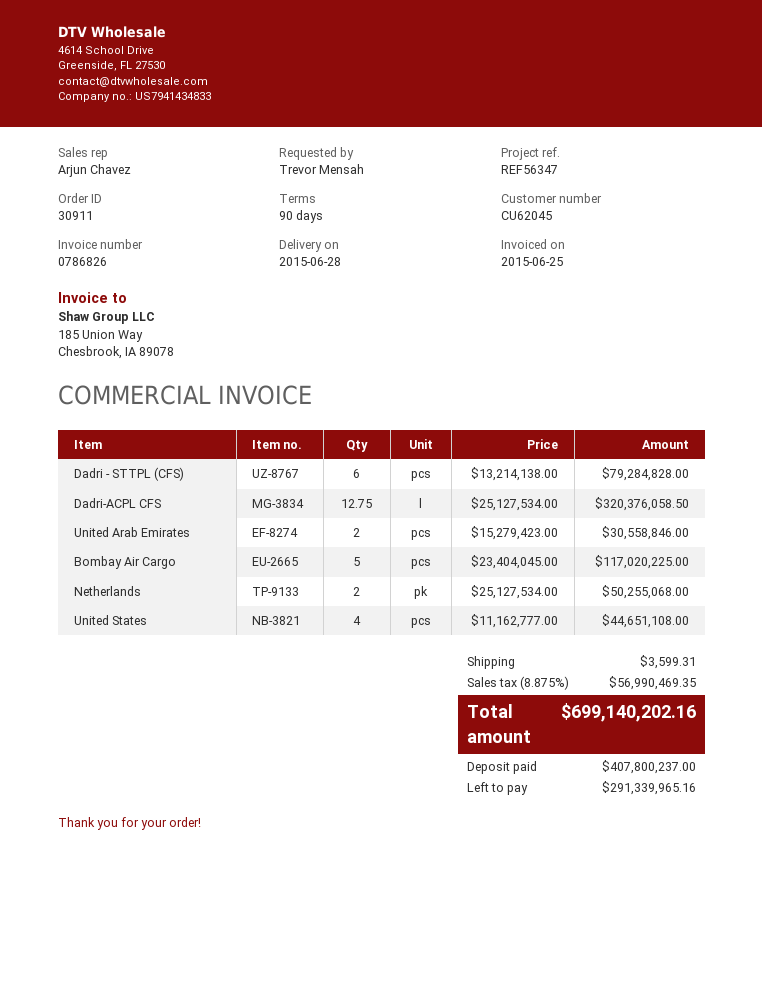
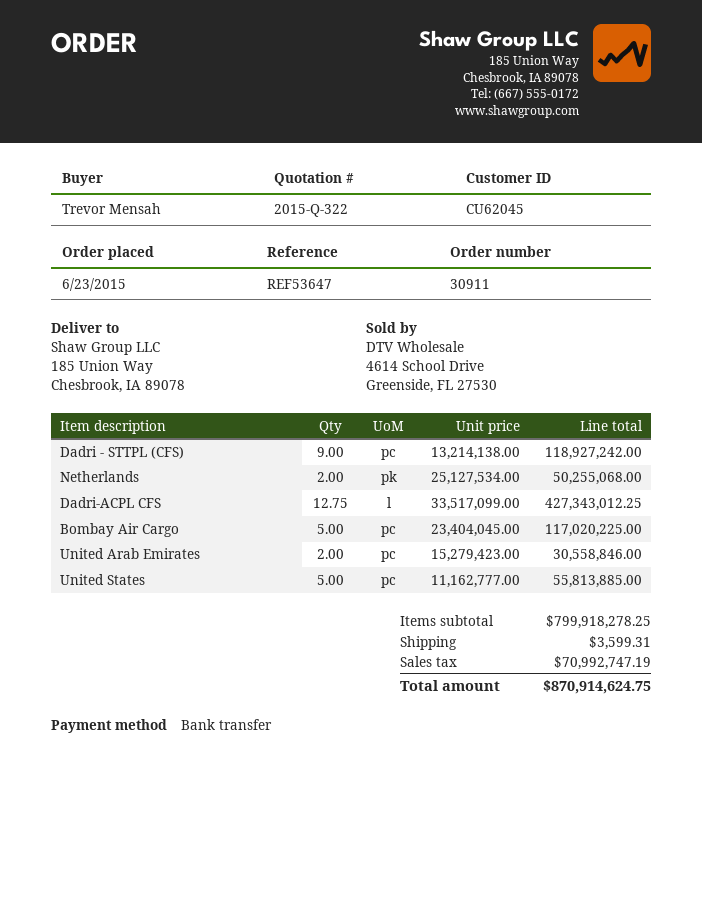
reference: REF56347 -> REF53647
Dadri - STTPL (CFS): 6 x 13214138.00 = 79284828.00 -> 9 x 13214138.00 = 118927242.00
Dadri-ACPL CFS: 12.75 x 25127534.00 = 320376058.50 -> 12.75 x 33517099.00 = 427343012.25
United States: 4 x 11162777.00 = 44651108.00 -> 5 x 11162777.00 = 55813885.00
tax: 56990469.35 -> 70992747.19
total: 699140202.16 -> 870914624.75

